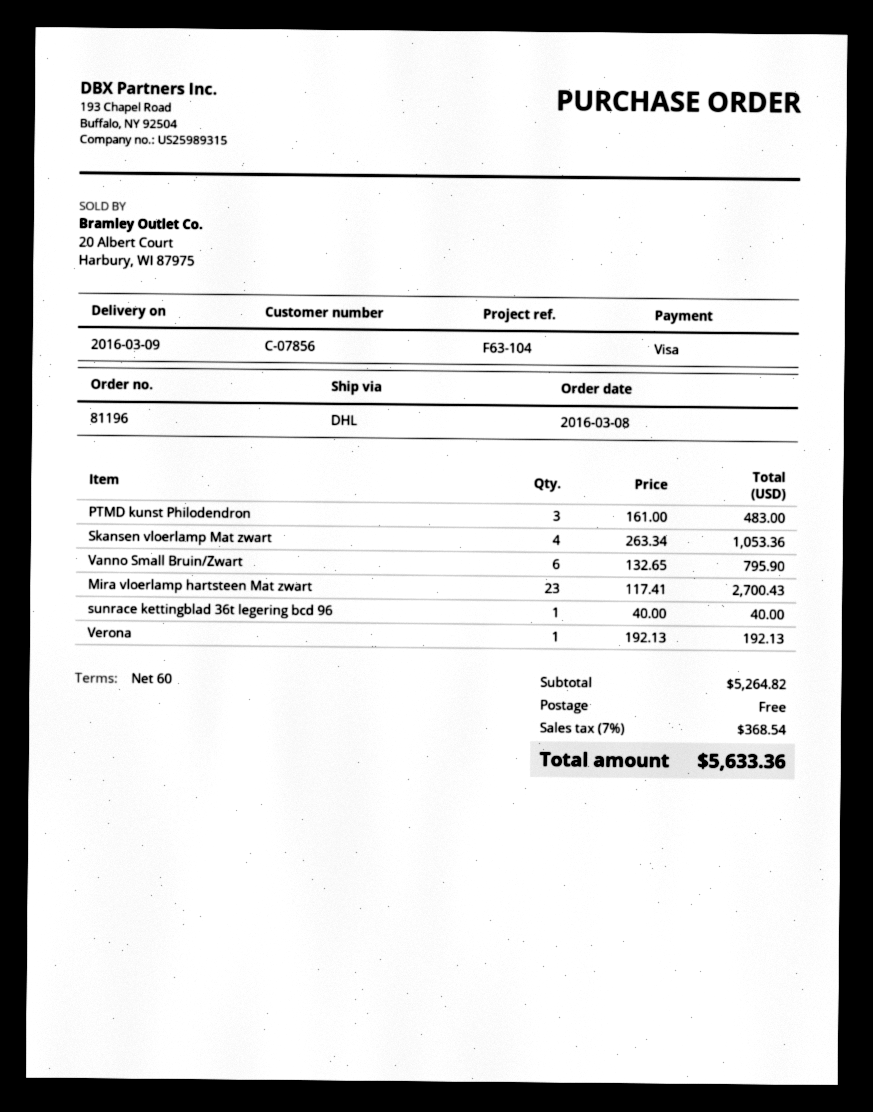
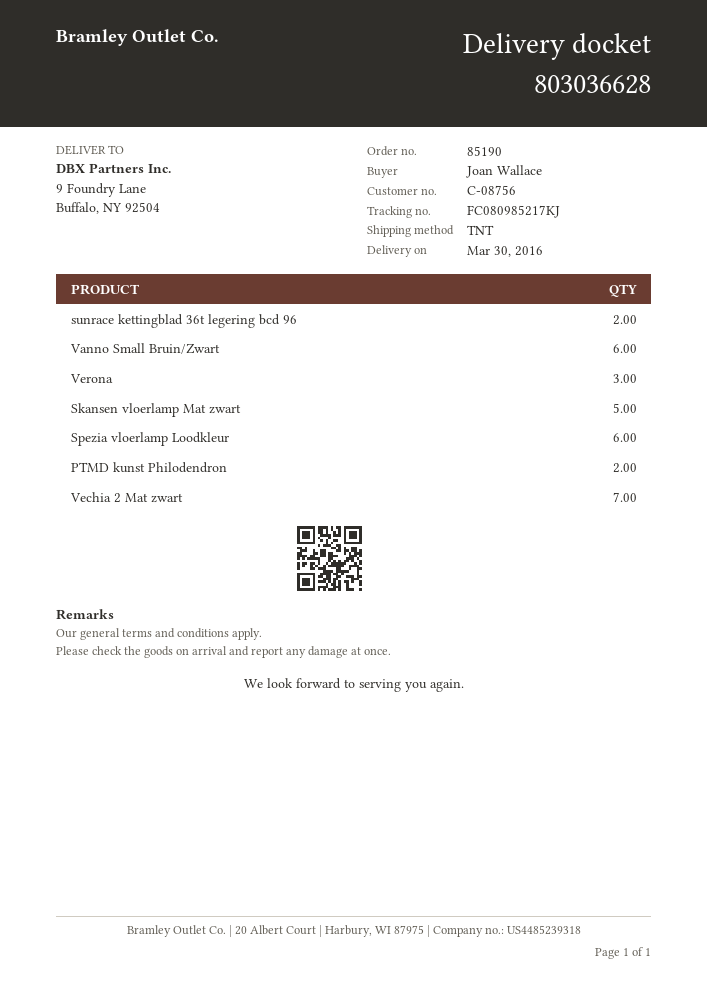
order number: 81196 -> 85190
delivery date: 2016-03-09 -> 2016-03-30
customer number: C-07856 -> C-08756
shipping method: DHL -> TNT
PTMD kunst Philodendron: 3 -> 2
Skansen vloerlamp Mat zwart: 4 -> 5
Mira vloerlamp hartsteen Mat zwart: 23 -> none
sunrace kettingblad 36t legering bcd 96: 1 -> 2
Verona: 1 -> 3
Spezia vloerlamp Loodkleur: none -> 6
Vechia 2 Mat zwart: none -> 7

